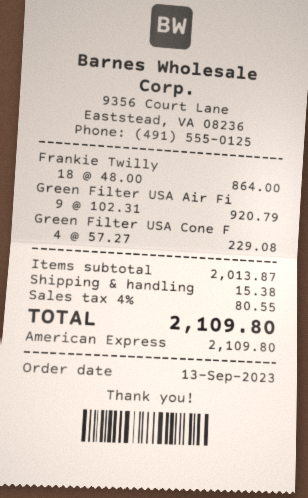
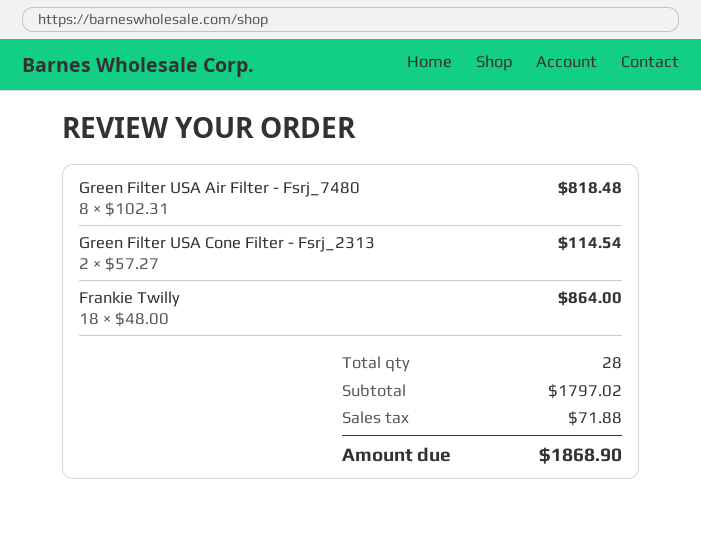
Green Filter USA Air Fi: 9 x 102.31 = 920.79 -> 8 x 102.31 = 818.48
Green Filter USA Cone F: 4 x 57.27 = 229.08 -> 2 x 57.27 = 114.54
subtotal: 2013.87 -> 1797.02
shipping: 15.38 -> none
tax: 80.55 -> 71.88
total: 2109.80 -> 1868.90

